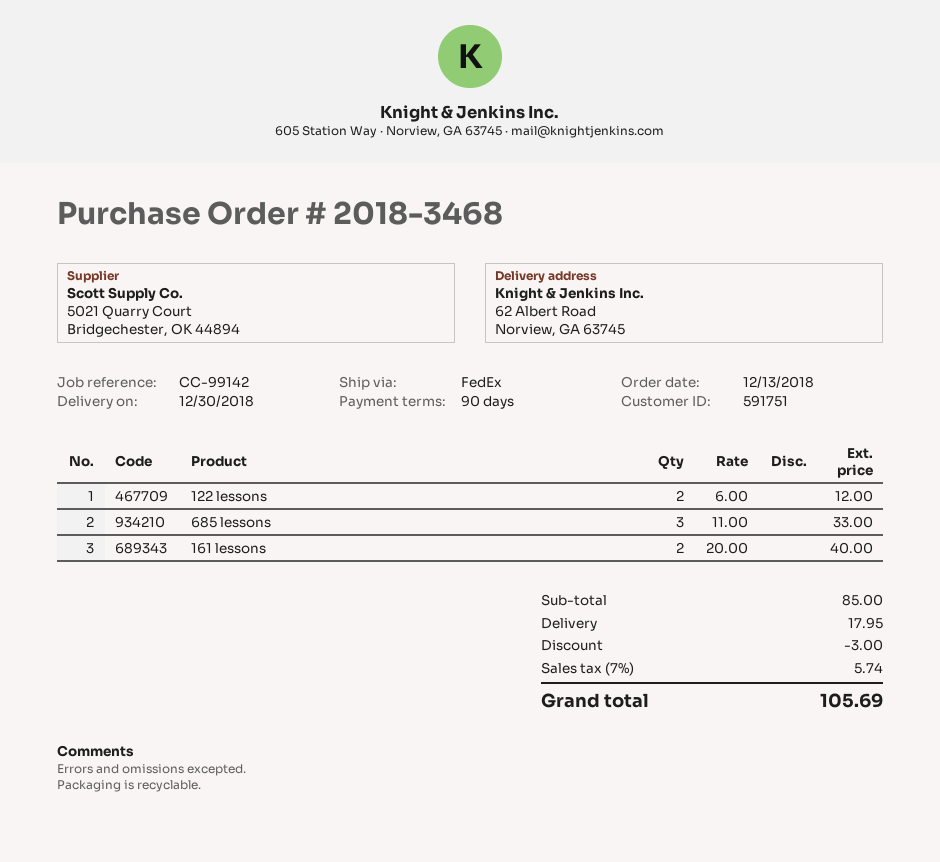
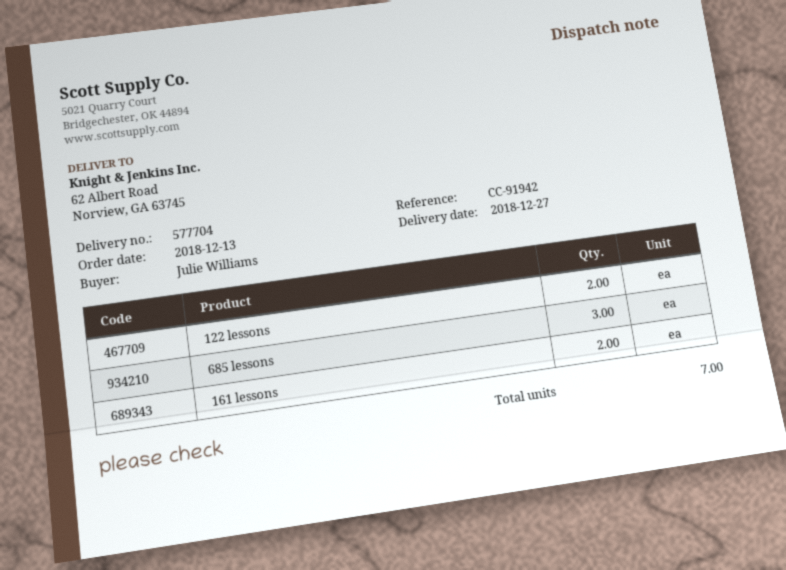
delivery date: 2018-12-30 -> 2018-12-27
reference: CC-99142 -> CC-91942

